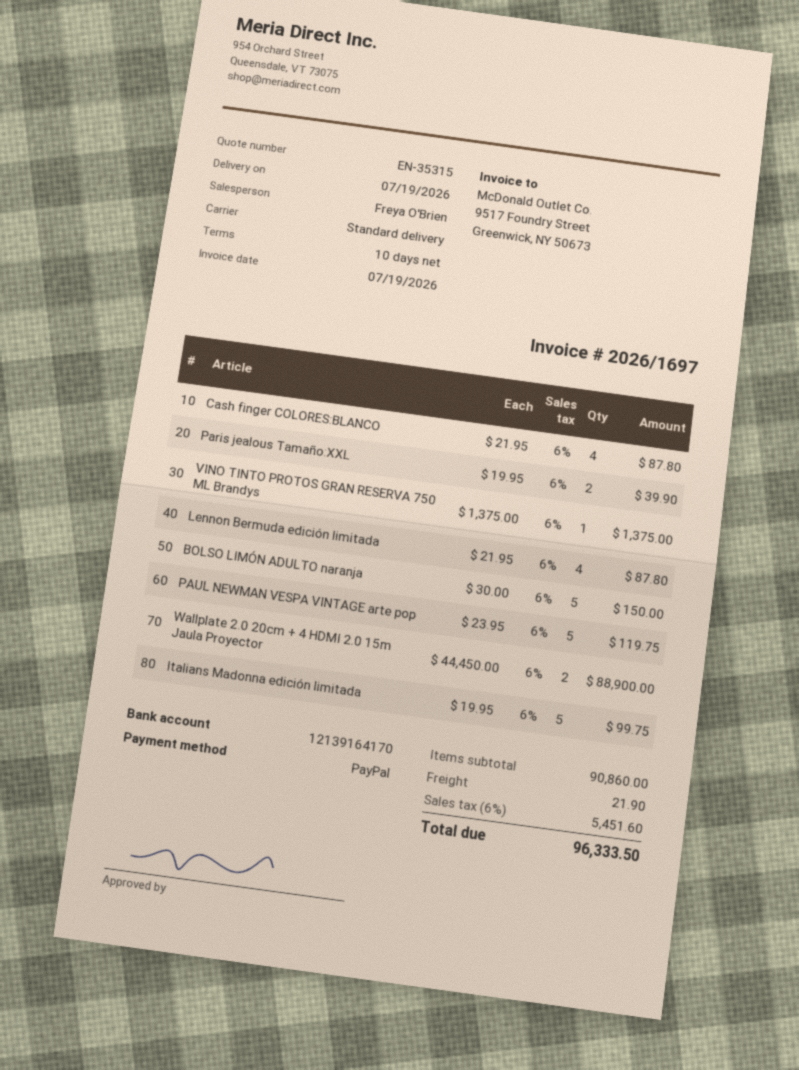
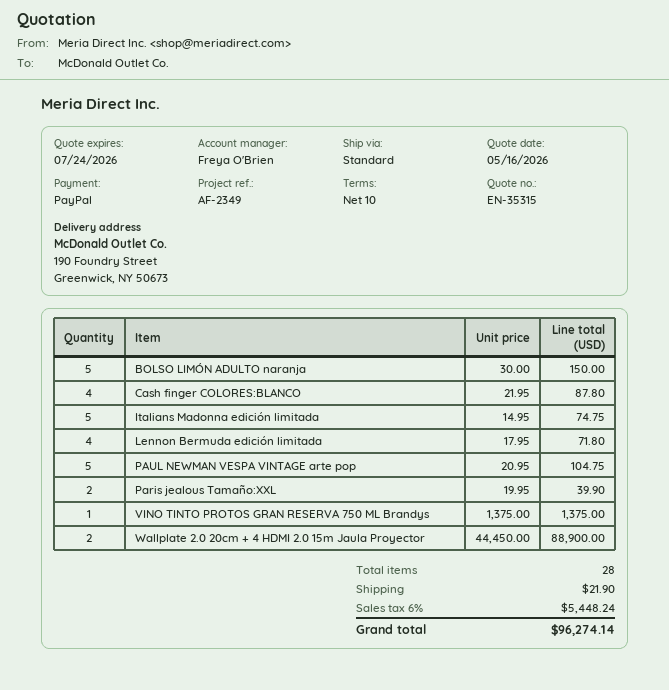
Lennon Bermuda edición limitada: 4 x 21.95 = 87.80 -> 4 x 17.95 = 71.80
PAUL NEWMAN VESPA VINTAGE arte pop: 5 x 23.95 = 119.75 -> 5 x 20.95 = 104.75
Italians Madonna edición limitada: 5 x 19.95 = 99.75 -> 5 x 14.95 = 74.75
tax: 6% = 5451.60 -> 6% = 5448.24
total: 96333.50 -> 96274.14

